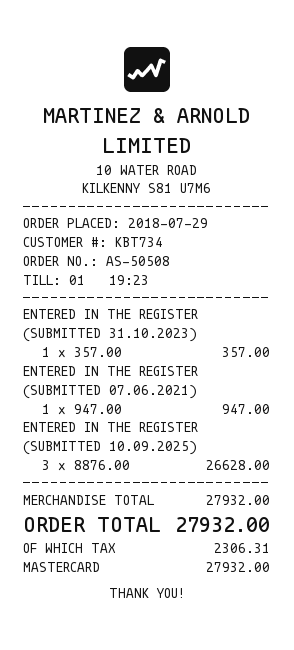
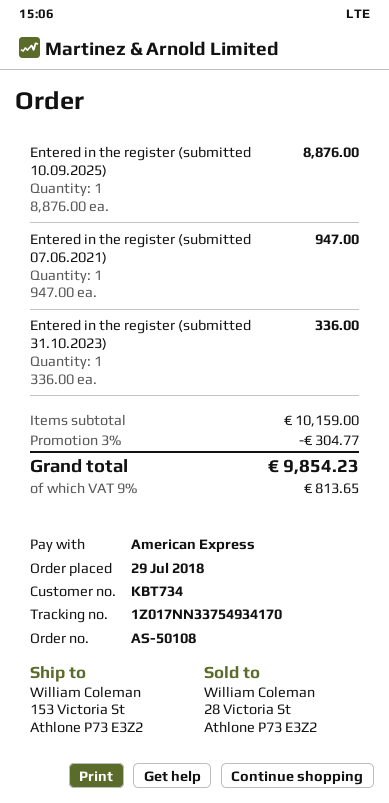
order number: AS-50508 -> AS-50108
payment method: Mastercard -> American Express
ENTERED IN THE REGISTER (SUBMITTED 31.10.2023): 1 x 357.00 = 357.00 -> 1 x 336.00 = 336.00
ENTERED IN THE REGISTER (SUBMITTED 10.09.2025): 3 x 8876.00 = 26628.00 -> 1 x 8876.00 = 8876.00
subtotal: 27932.00 -> 10159.00
discount: none -> 3% = 304.77
tax: 2306.31 -> 813.65
total: 27932.00 -> 9854.23

